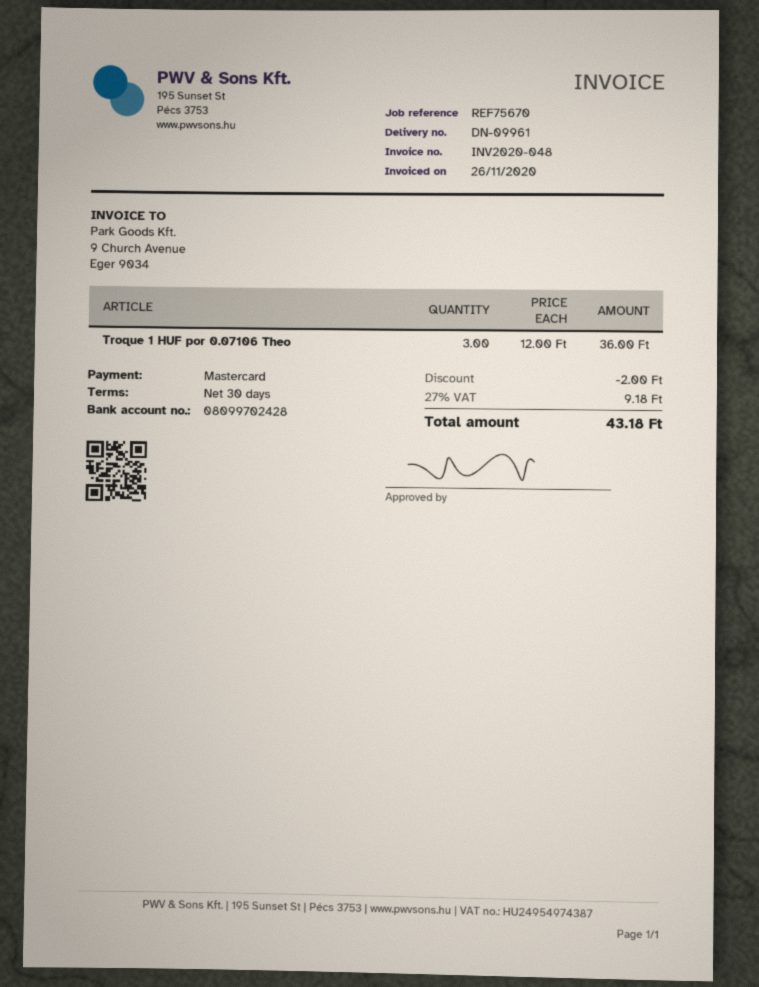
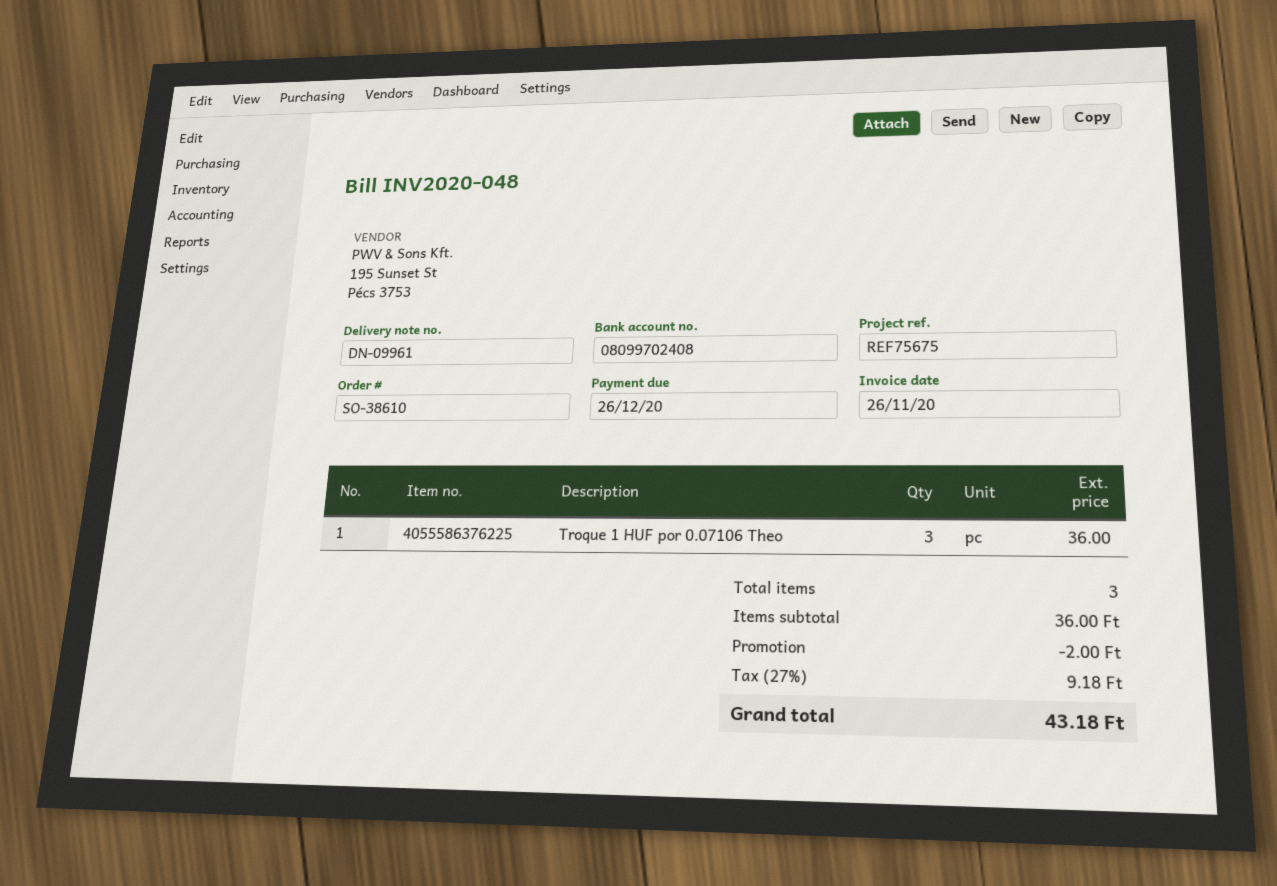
reference: REF75670 -> REF75675
bank account: 08099702428 -> 08099702408

